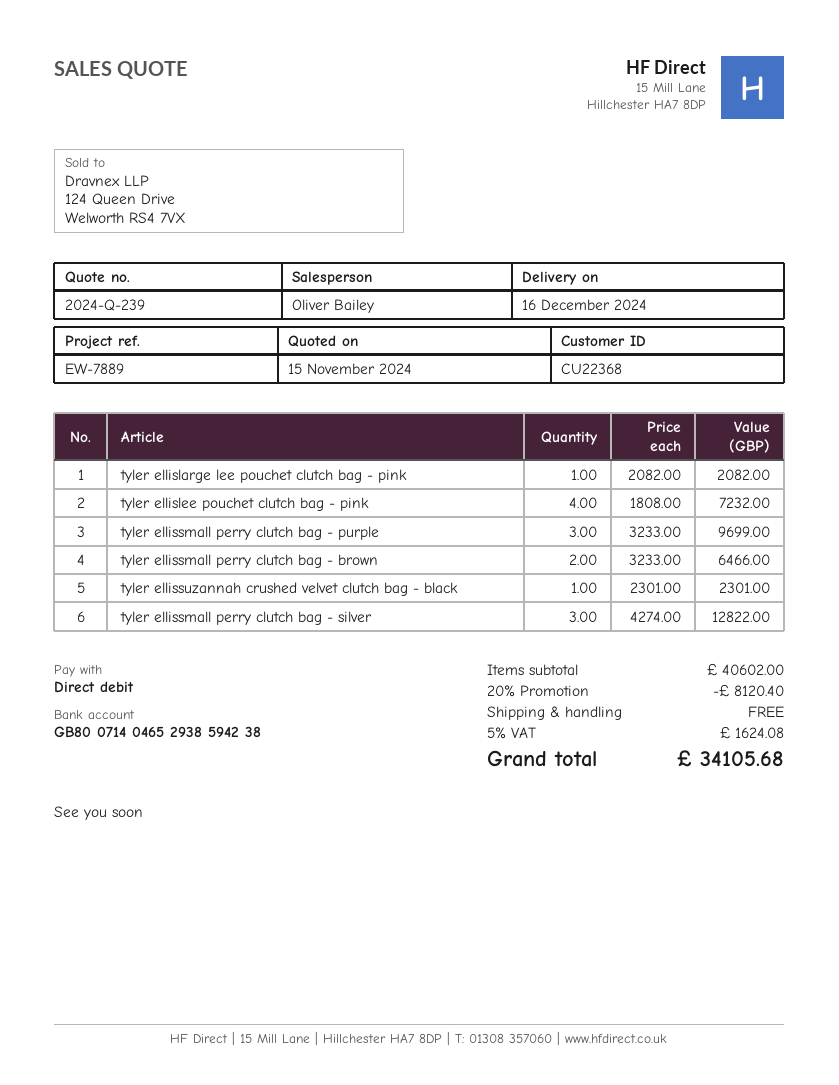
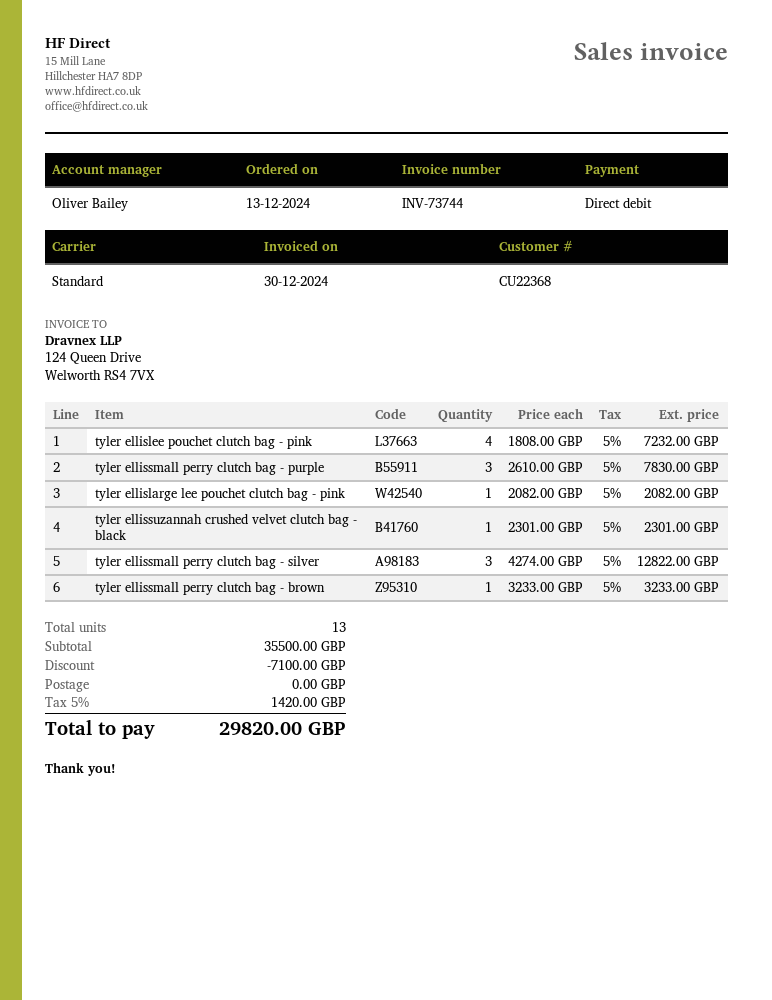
tyler ellissmall perry clutch bag - purple: 3 x 3233.00 = 9699.00 -> 3 x 2610.00 = 7830.00
tyler ellissmall perry clutch bag - brown: 2 x 3233.00 = 6466.00 -> 1 x 3233.00 = 3233.00
subtotal: 40602.00 -> 35500.00
discount: 8120.40 -> 7100.00
tax: 5% = 1624.08 -> 5% = 1420.00
total: 34105.68 -> 29820.00

